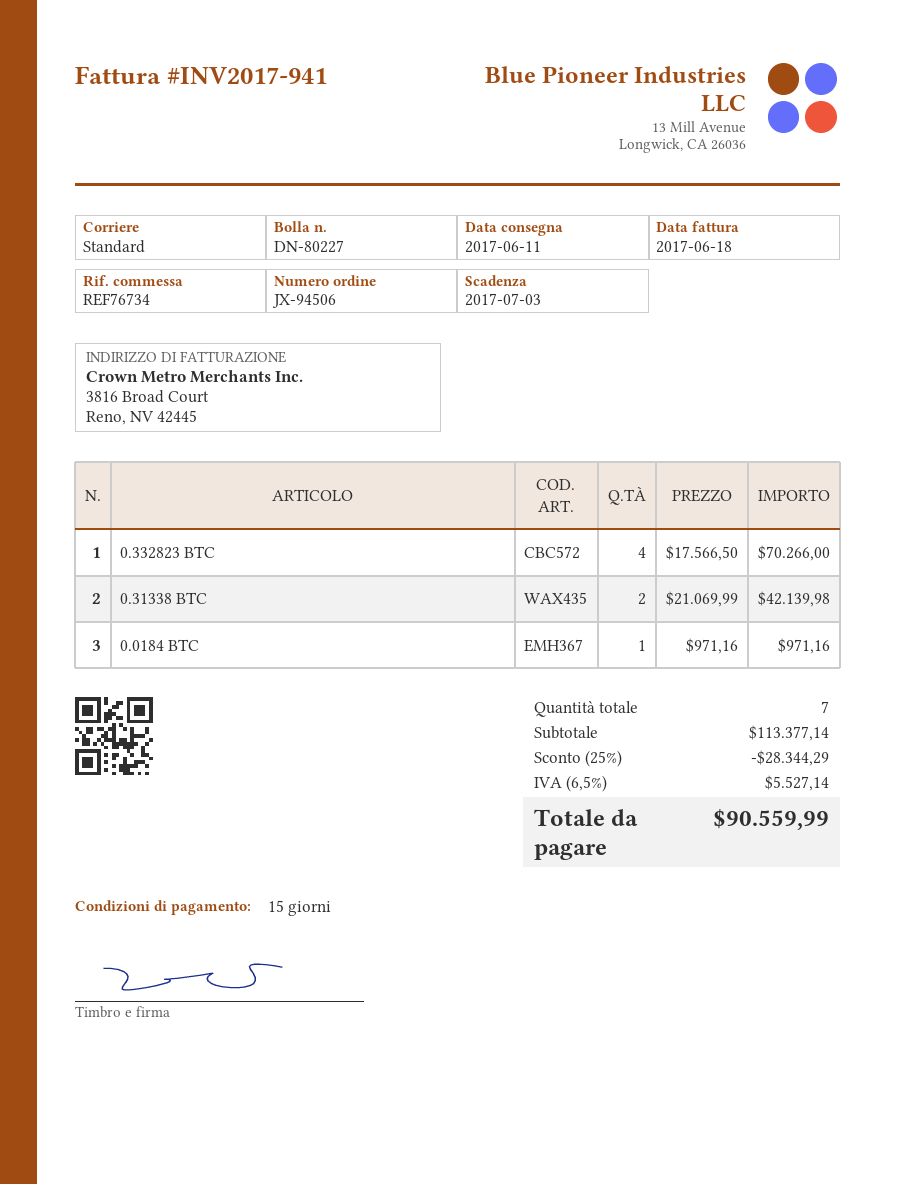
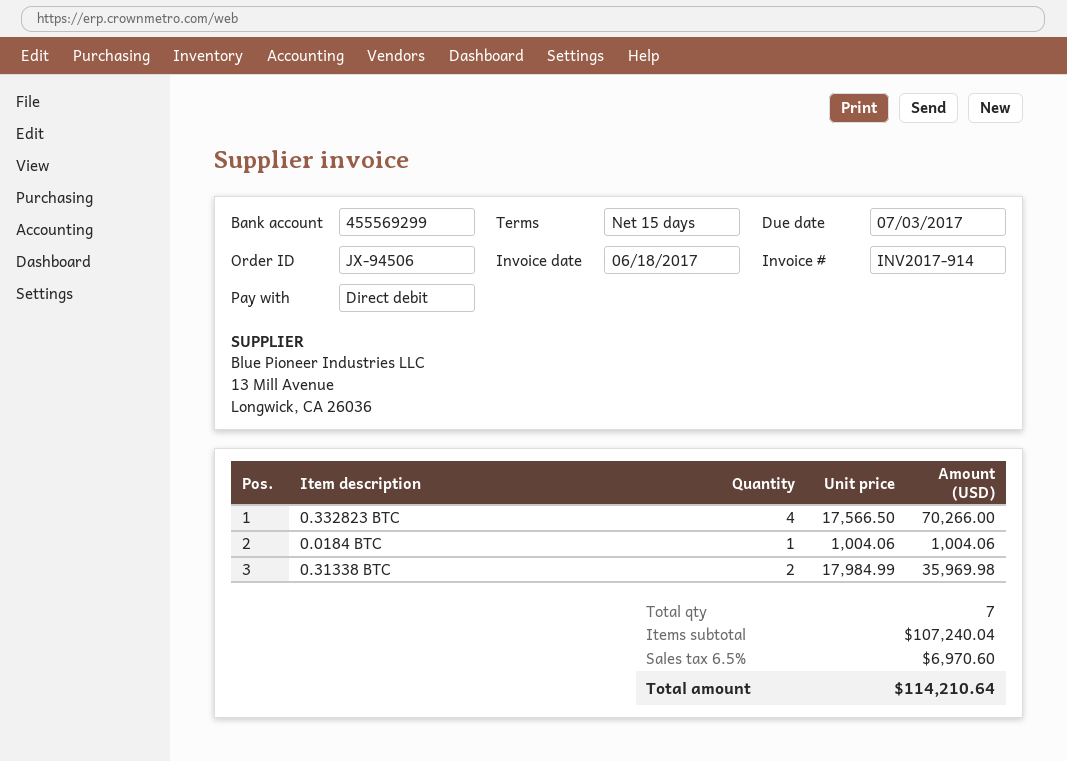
invoice number: INV2017-941 -> INV2017-914
0.31338 BTC: 2 x 21069.99 = 42139.98 -> 2 x 17984.99 = 35969.98
0.0184 BTC: 1 x 971.16 = 971.16 -> 1 x 1004.06 = 1004.06
subtotal: 113377.14 -> 107240.04
discount: 25% = 28344.29 -> none
tax: 6.5% = 5527.14 -> 6.5% = 6970.60
total: 90559.99 -> 114210.64

